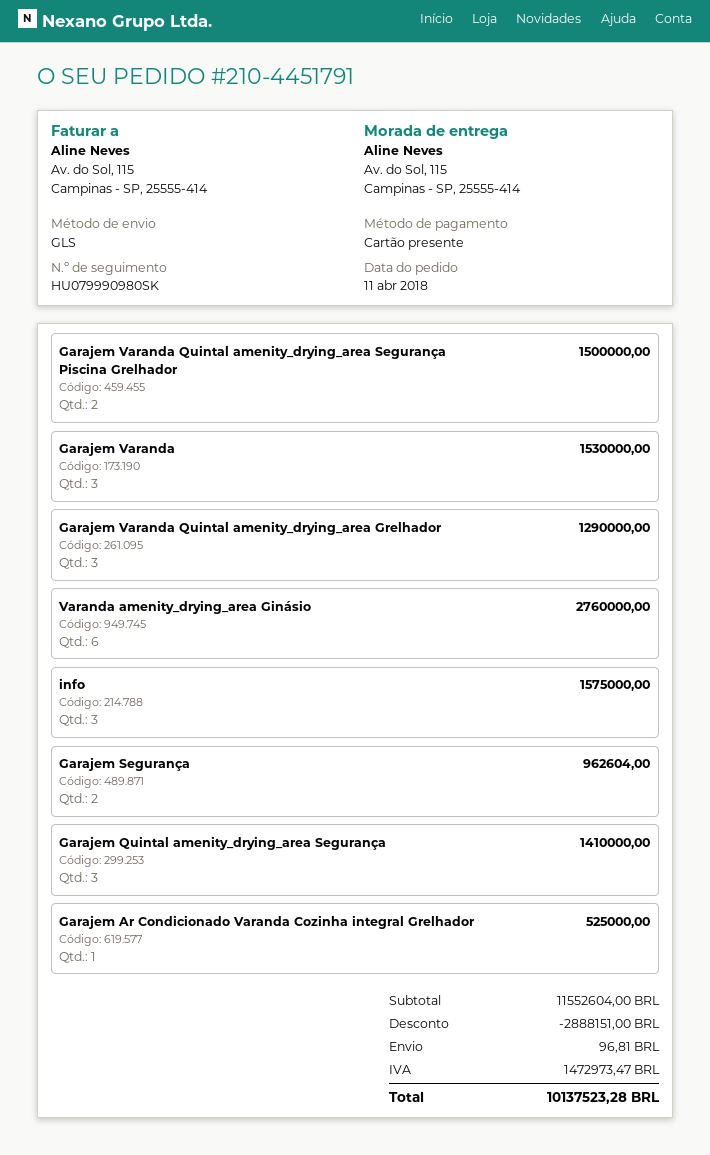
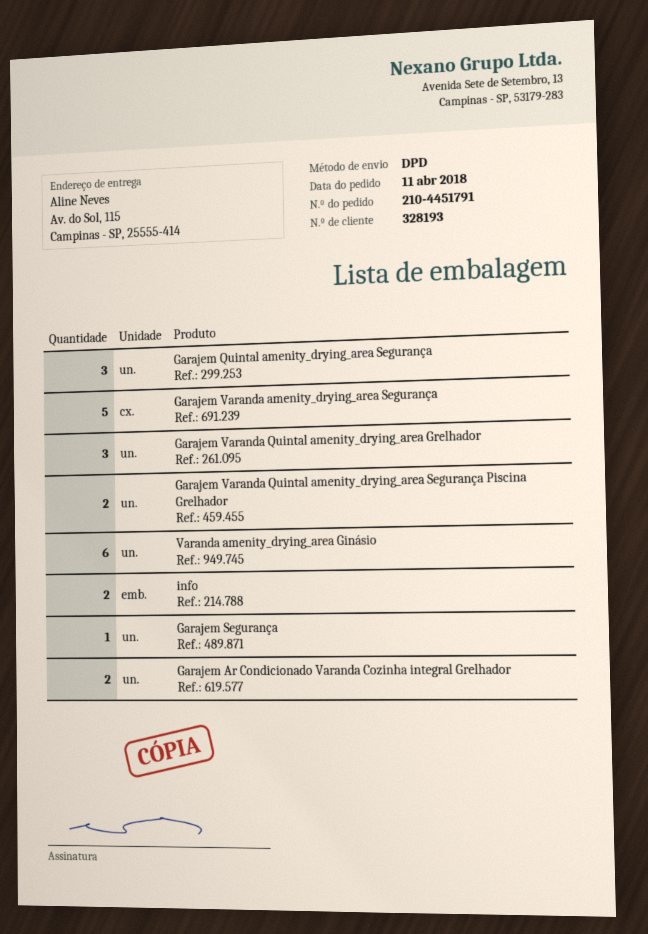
shipping method: GLS -> DPD
Garajem Varanda: 3 -> none
info: 3 -> 2
Garajem Segurança: 2 -> 1
Garajem Ar Condicionado Varanda Cozinha integral Grelhador: 1 -> 2
Garajem Varanda amenity_drying_area Segurança: none -> 5

